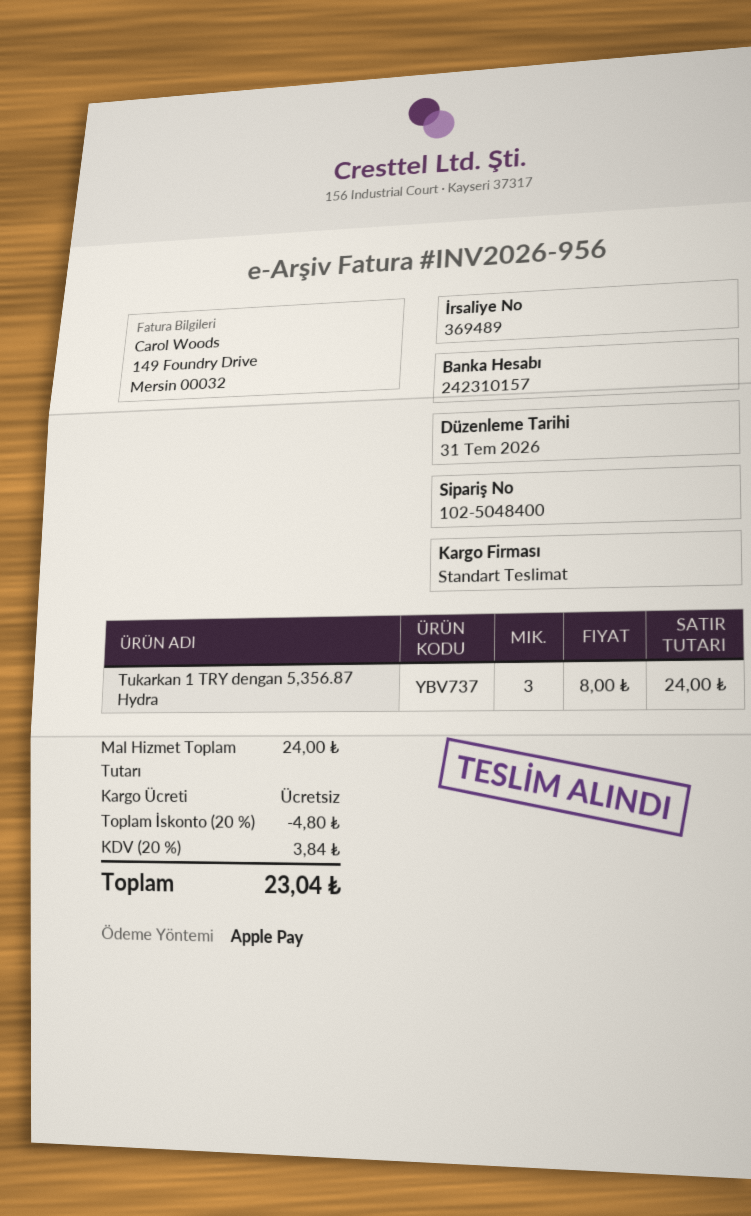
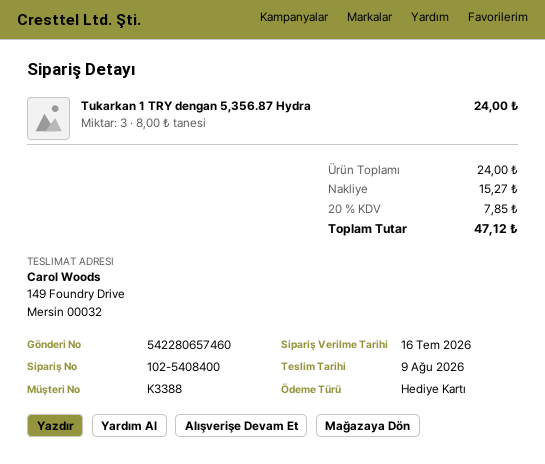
order number: 102-5048400 -> 102-5408400
payment method: Apple Pay -> gift card
discount: 20% = 4.80 -> none
shipping: 0.00 -> 15.27
tax: 20% = 3.84 -> 20% = 7.85
total: 23.04 -> 47.12

